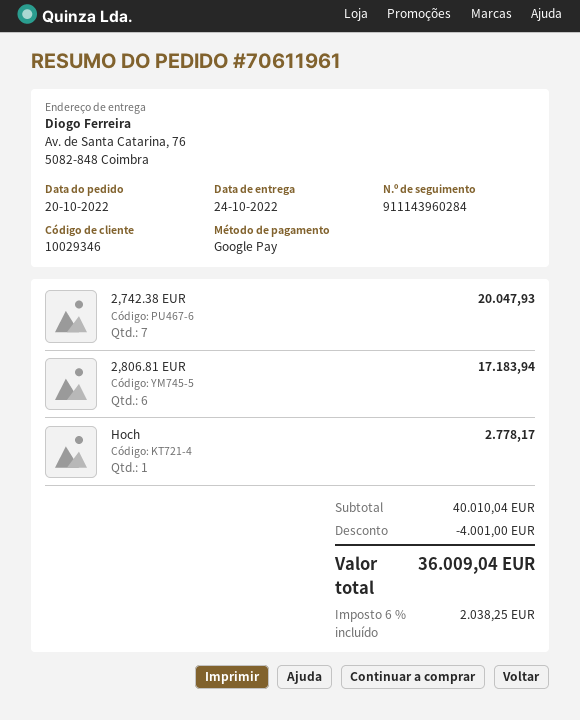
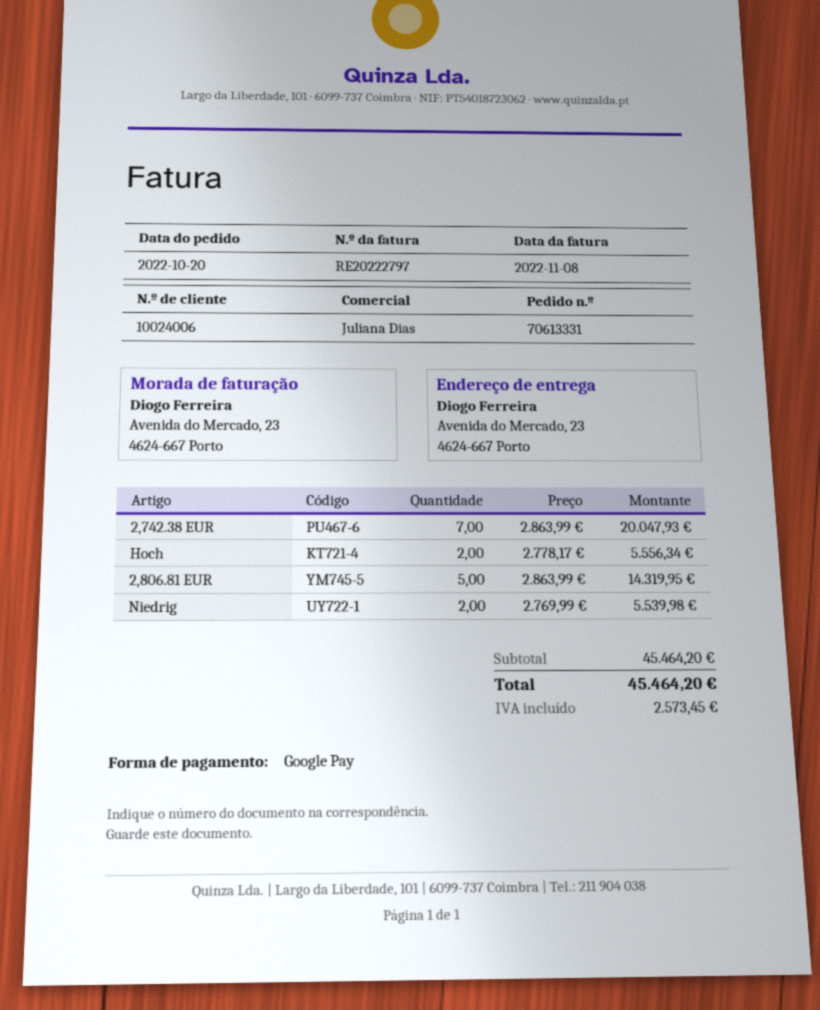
order number: 70611961 -> 70613331
customer number: 10029346 -> 10024006
ship to: Av. de Santa Catarina, 76, 5082-848 Coimbra -> Avenida do Mercado, 23, 4624-667 Porto
2,806.81 EUR: 6 for 17183.94 -> 5 for 14319.95
Hoch: 1 for 2778.17 -> 2 for 5556.34
Niedrig: none -> 2 for 5539.98
subtotal: 40010.04 -> 45464.20
discount: 4001.00 -> none
tax: 2038.25 -> 2573.45
total: 36009.04 -> 45464.20

